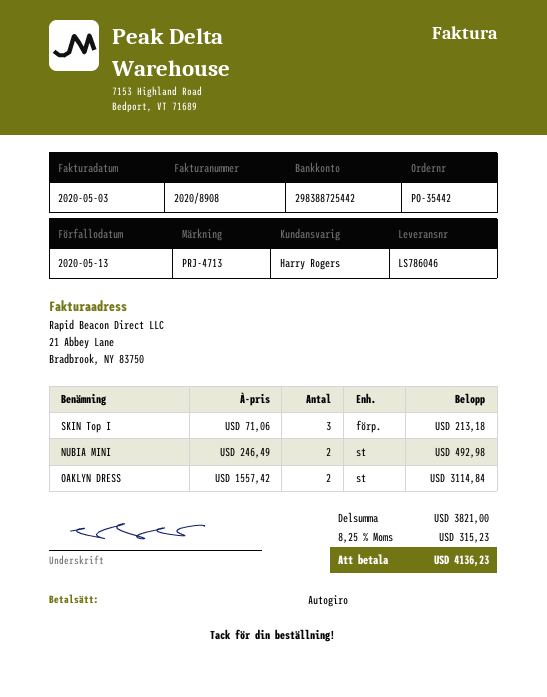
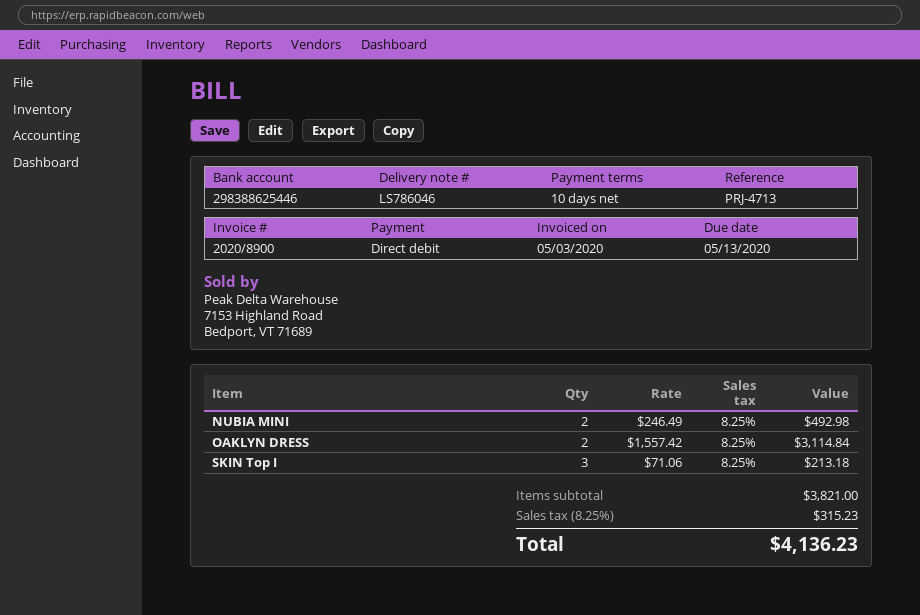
invoice number: 2020/8908 -> 2020/8900
bank account: 298388725442 -> 298388625446

